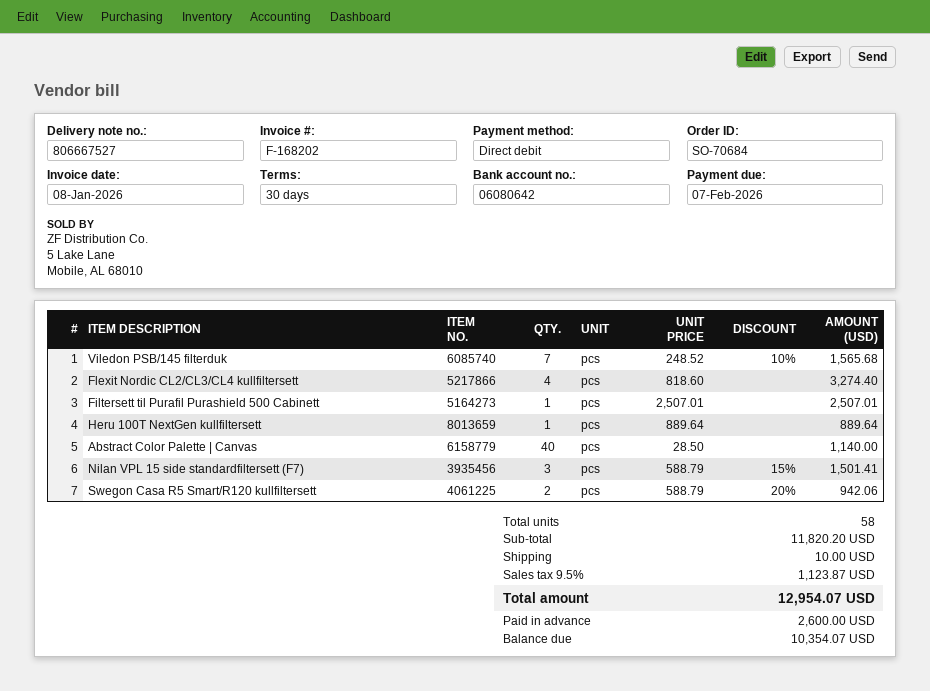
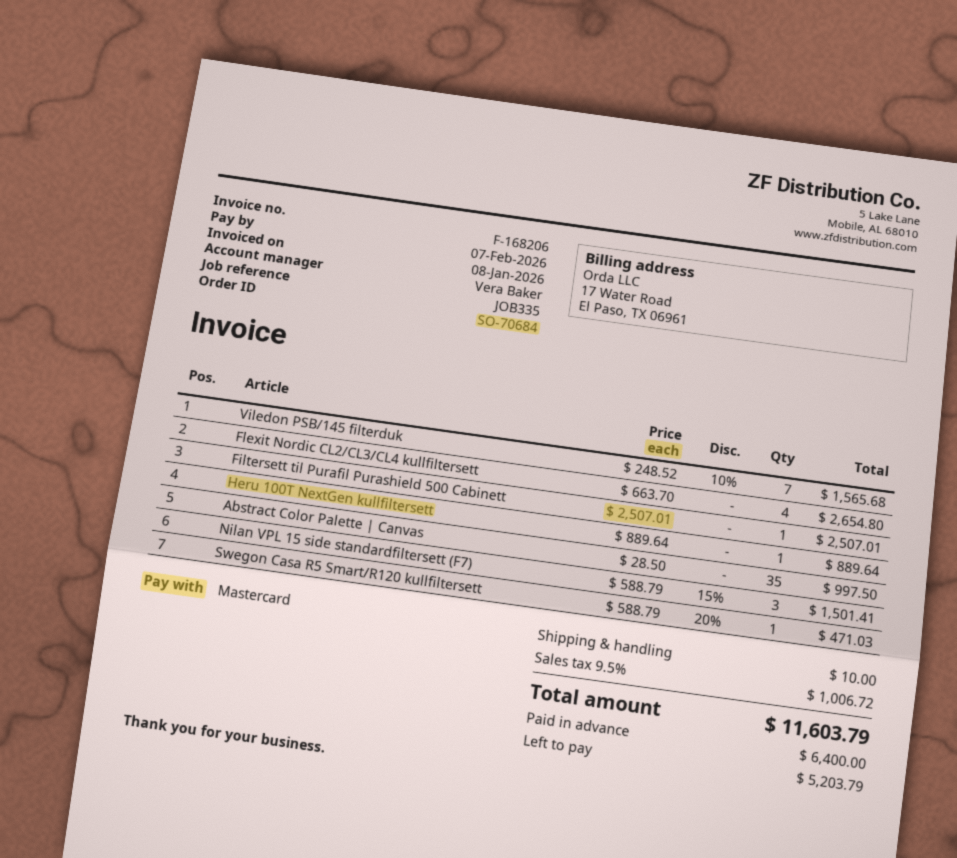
invoice number: F-168202 -> F-168206
payment method: direct debit -> Mastercard
Flexit Nordic CL2/CL3/CL4 kullfiltersett: 4 x 818.60 = 3274.40 -> 4 x 663.70 = 2654.80
Abstract Color Palette | Canvas: 40 x 28.50 = 1140.00 -> 35 x 28.50 = 997.50
Swegon Casa R5 Smart/R120 kullfiltersett: 2 x 588.79 - 20% = 942.06 -> 1 x 588.79 - 20% = 471.03
tax: 9.5% = 1123.87 -> 9.5% = 1006.72
total: 12954.07 -> 11603.79
deposit: 2600.00 -> 6400.00
balance: 10354.07 -> 5203.79

